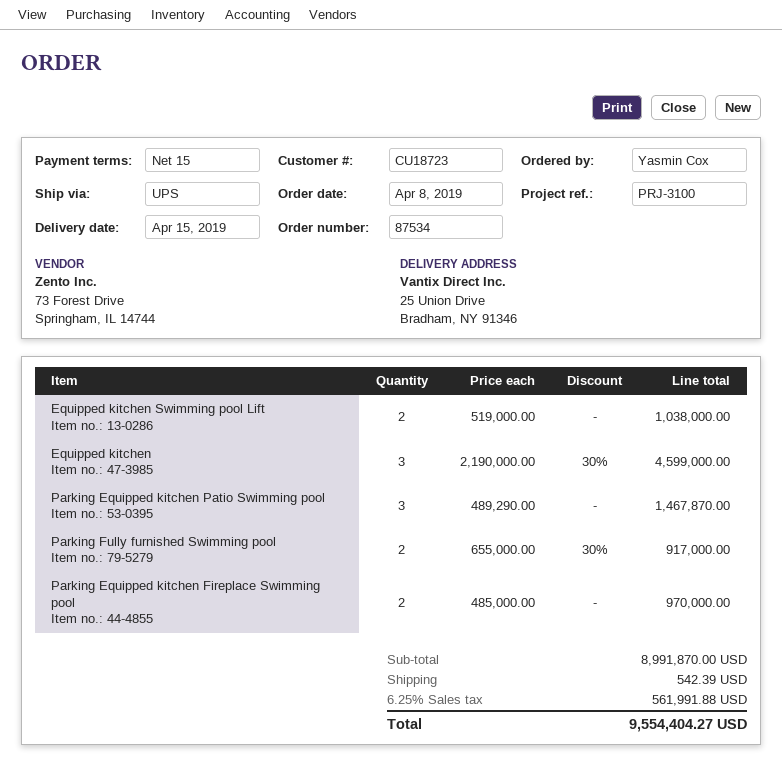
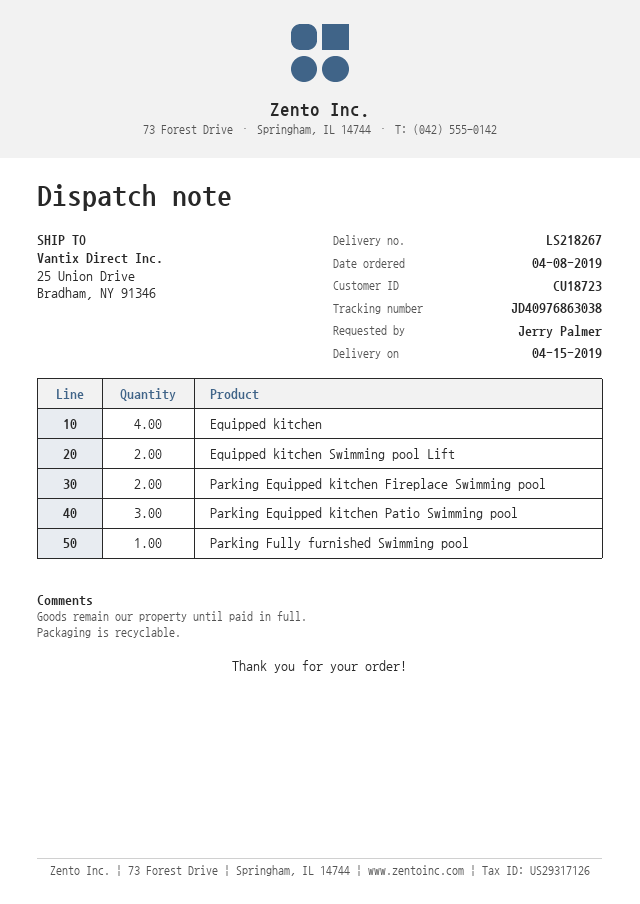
ordered by: Yasmin Cox -> Jerry Palmer
Equipped kitchen: 3 -> 4
Parking Fully furnished Swimming pool: 2 -> 1

